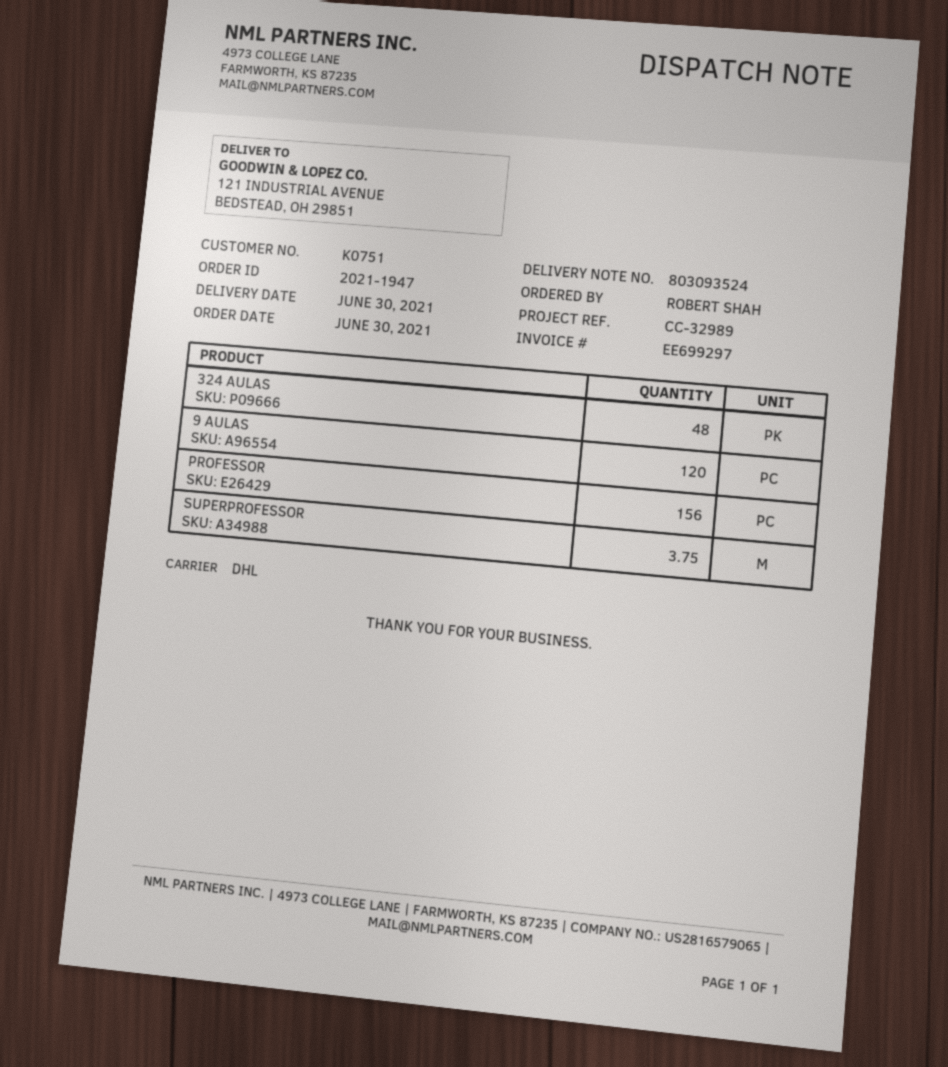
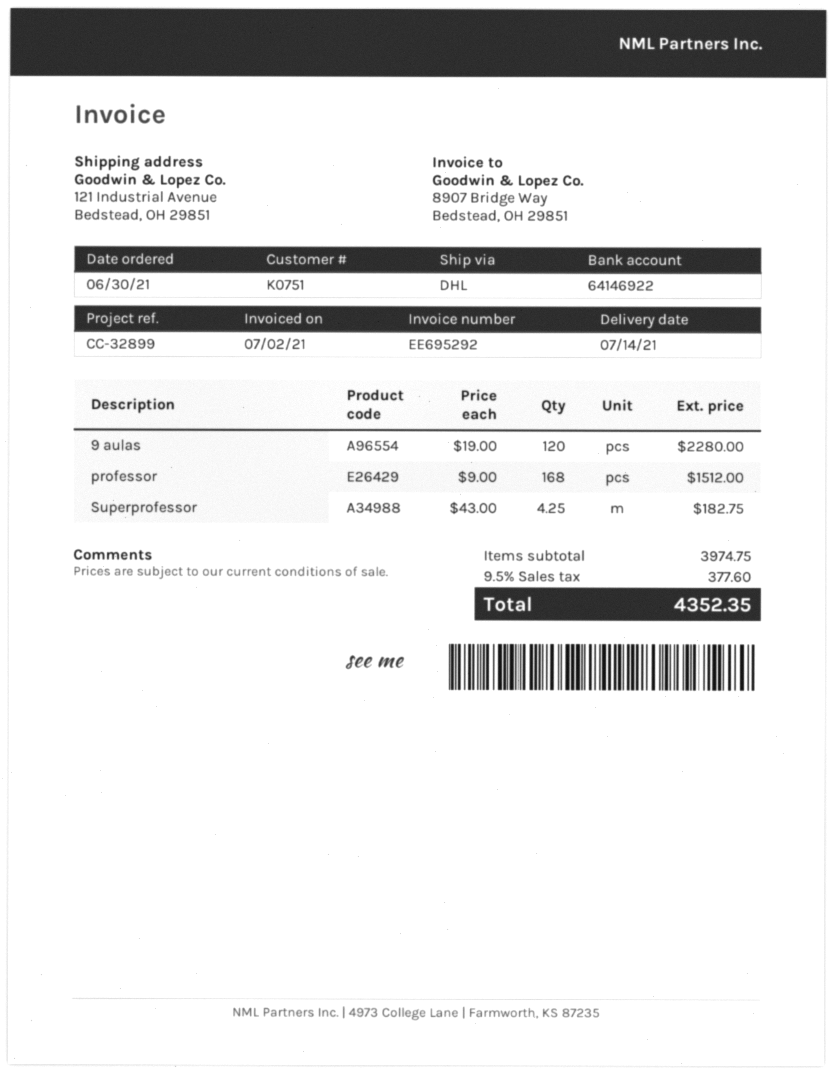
delivery date: 2021-06-30 -> 2021-07-14
invoice number: EE699297 -> EE695292
reference: CC-32989 -> CC-32899
324 AULAS: 48 -> none
PROFESSOR: 156 -> 168
SUPERPROFESSOR: 3.75 -> 4.25

